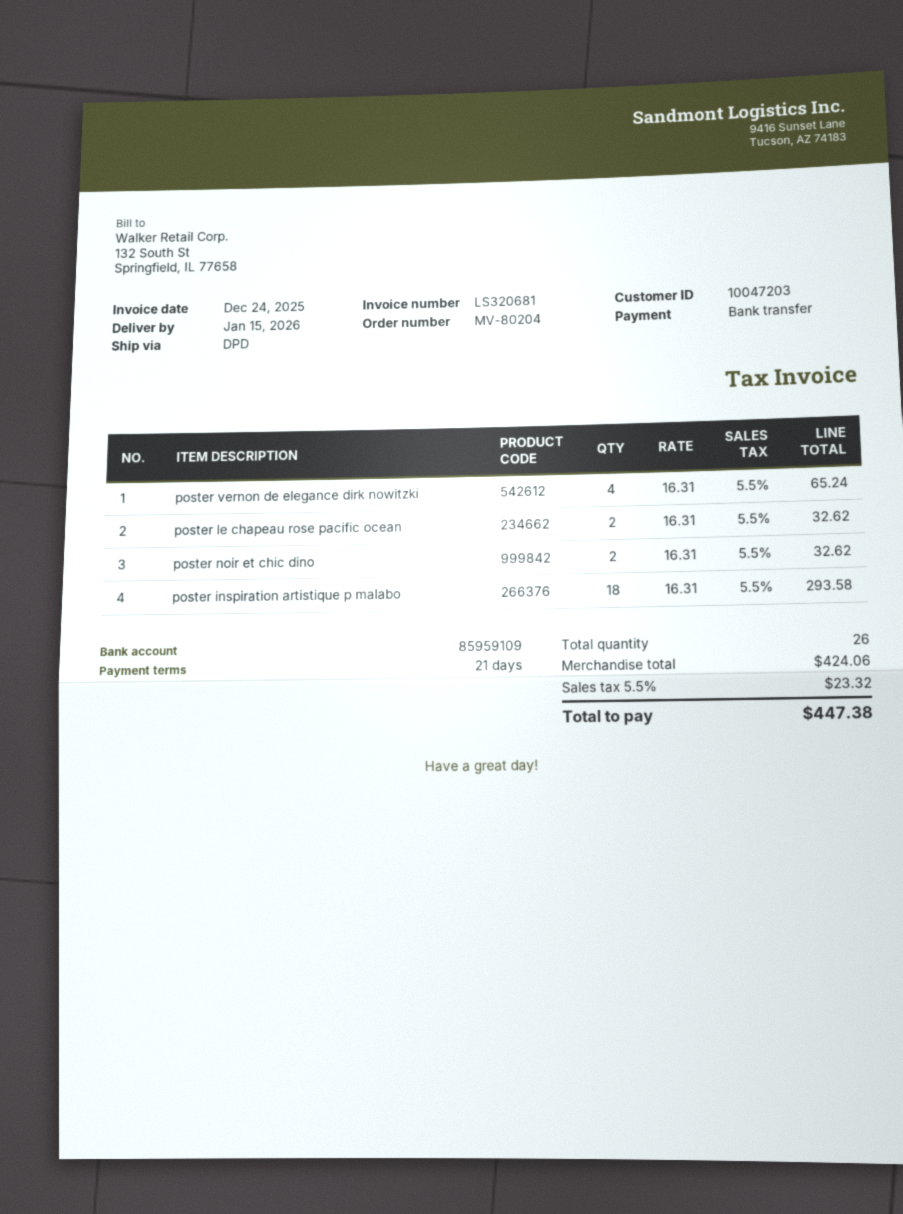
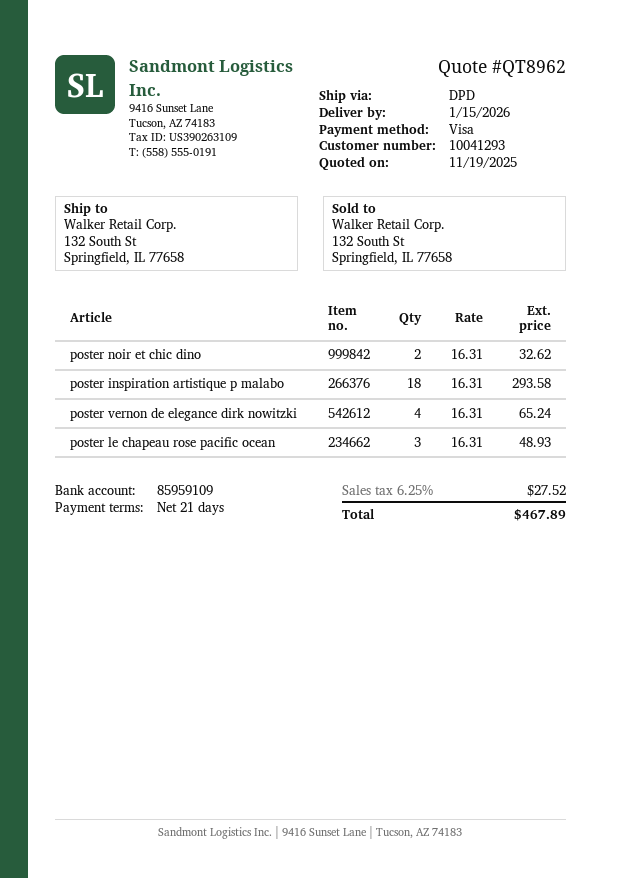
customer number: 10047203 -> 10041293
payment method: bank transfer -> Visa
poster le chapeau rose pacific ocean: 2 x 16.31 = 32.62 -> 3 x 16.31 = 48.93
tax: 5.5% = 23.32 -> 6.25% = 27.52
total: 447.38 -> 467.89

